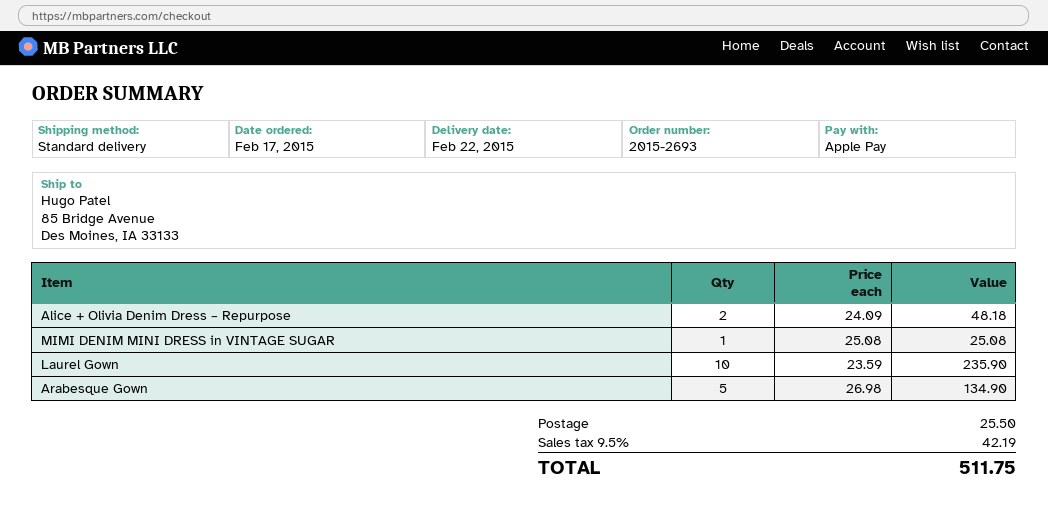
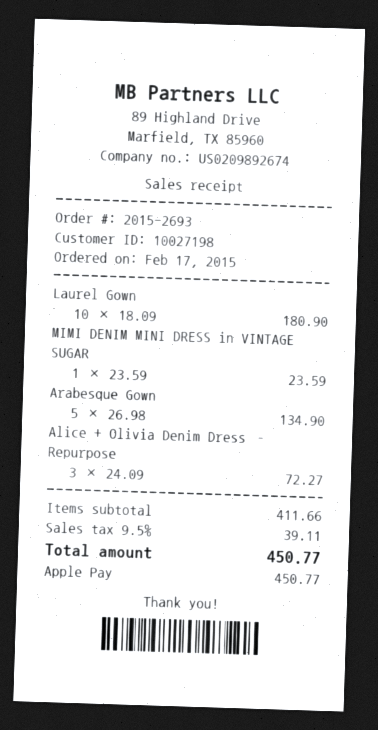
Alice + Olivia Denim Dress – Repurpose: 2 x 24.09 = 48.18 -> 3 x 24.09 = 72.27
MIMI DENIM MINI DRESS in VINTAGE SUGAR: 1 x 25.08 = 25.08 -> 1 x 23.59 = 23.59
Laurel Gown: 10 x 23.59 = 235.90 -> 10 x 18.09 = 180.90
shipping: 25.50 -> none
tax: 9.5% = 42.19 -> 9.5% = 39.11
total: 511.75 -> 450.77

